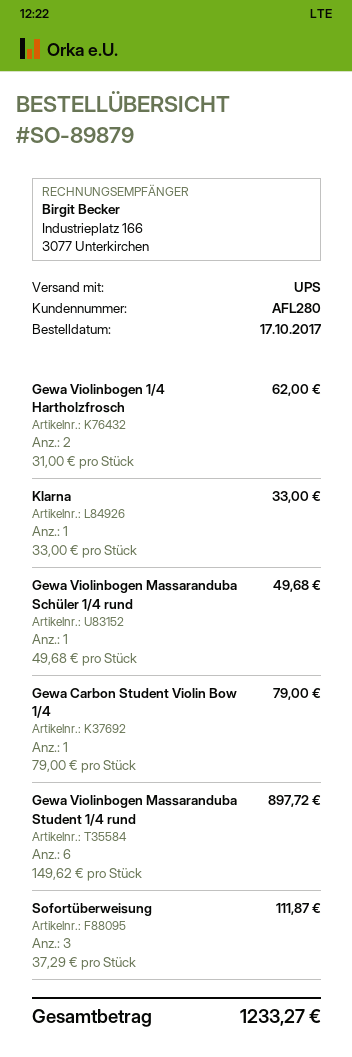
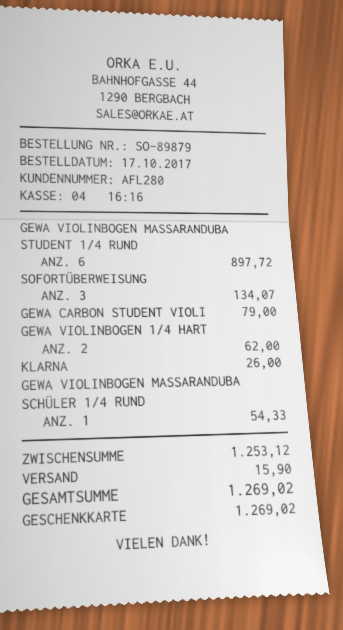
Klarna: 1 for 33.00 -> 1 for 26.00
Gewa Violinbogen Massaranduba Schüler 1/4 rund: 1 for 49.68 -> 1 for 54.33
Sofortüberweisung: 3 for 111.87 -> 3 for 134.07
shipping: none -> 15.90
total: 1233.27 -> 1269.02

